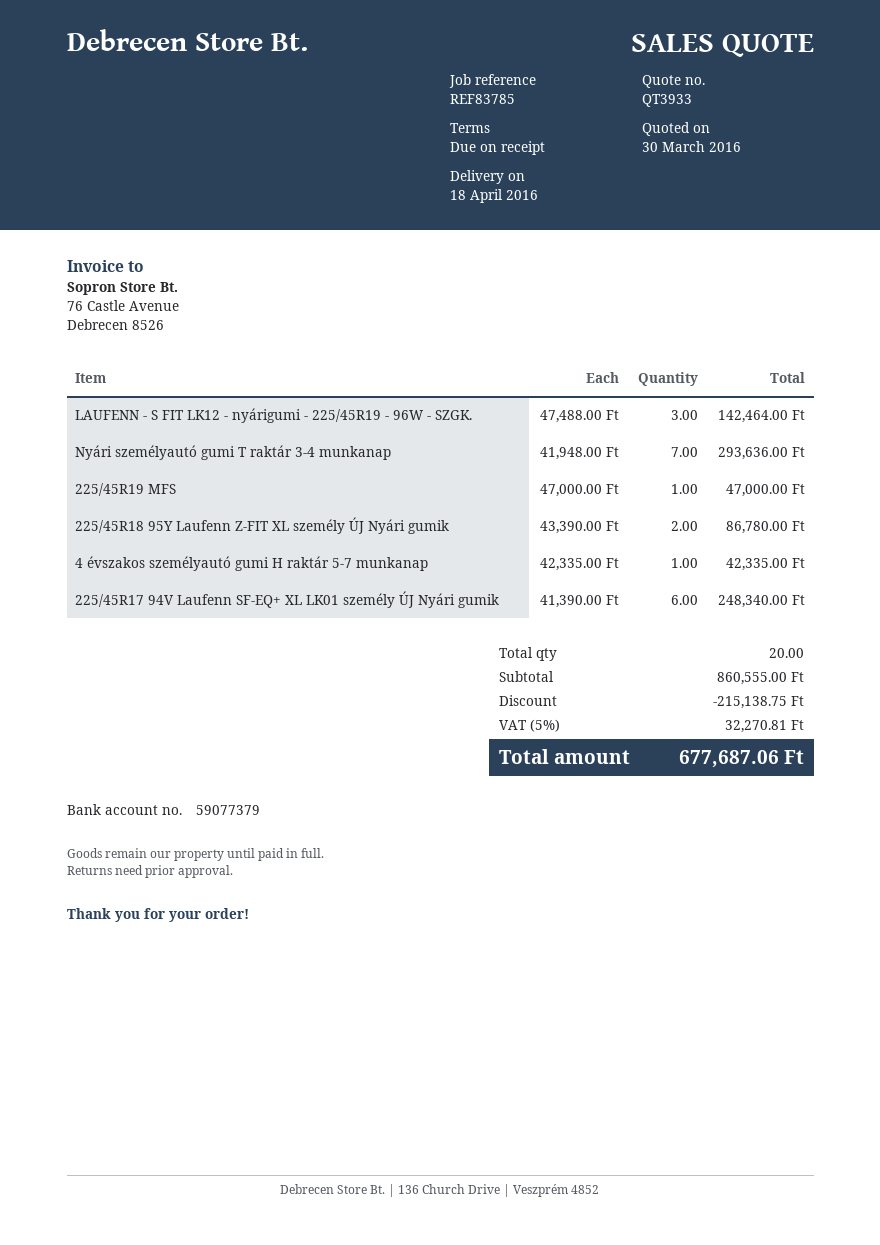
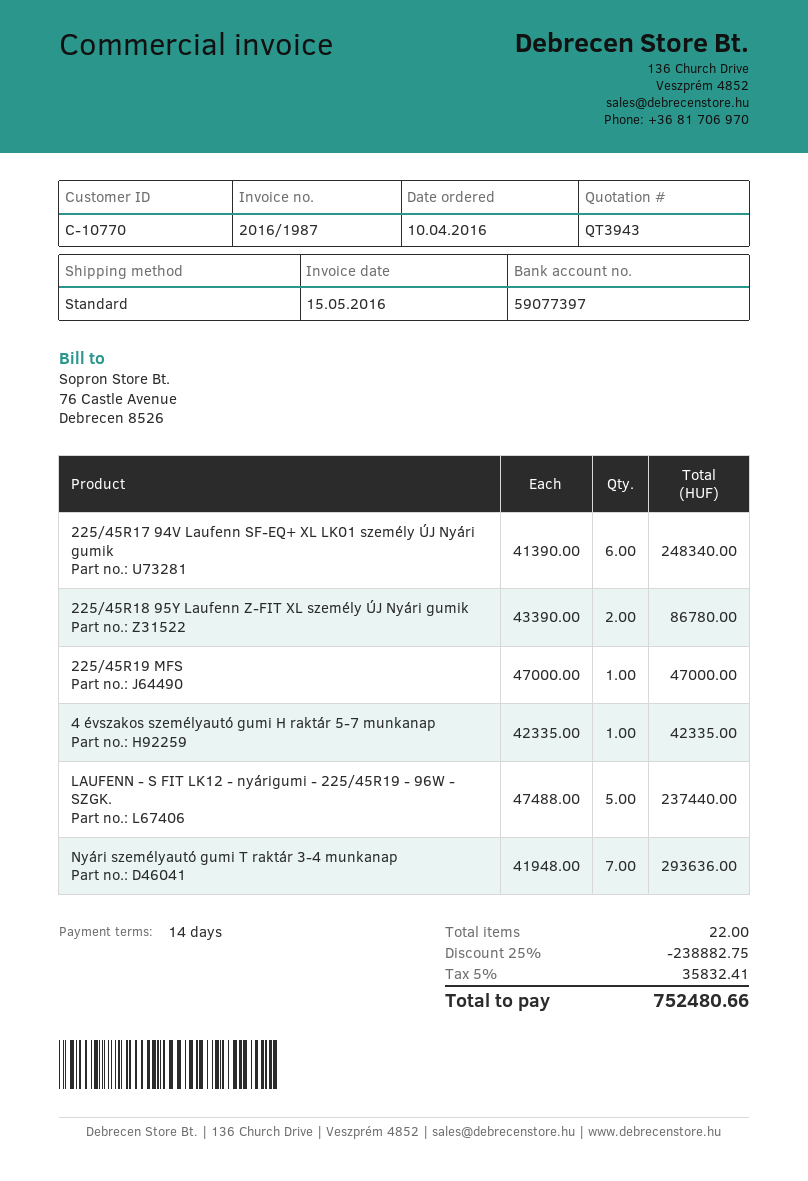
quote number: QT3933 -> QT3943
payment terms: on receipt -> 14 days
bank account: 59077379 -> 59077397
LAUFENN - S FIT LK12 - nyárigumi - 225/45R19 - 96W - SZGK.: 3 x 47488.00 = 142464.00 -> 5 x 47488.00 = 237440.00
total quantity: 20 -> 22
discount: 215138.75 -> 238882.75
tax: 5% = 32270.81 -> 5% = 35832.41
total: 677687.06 -> 752480.66

